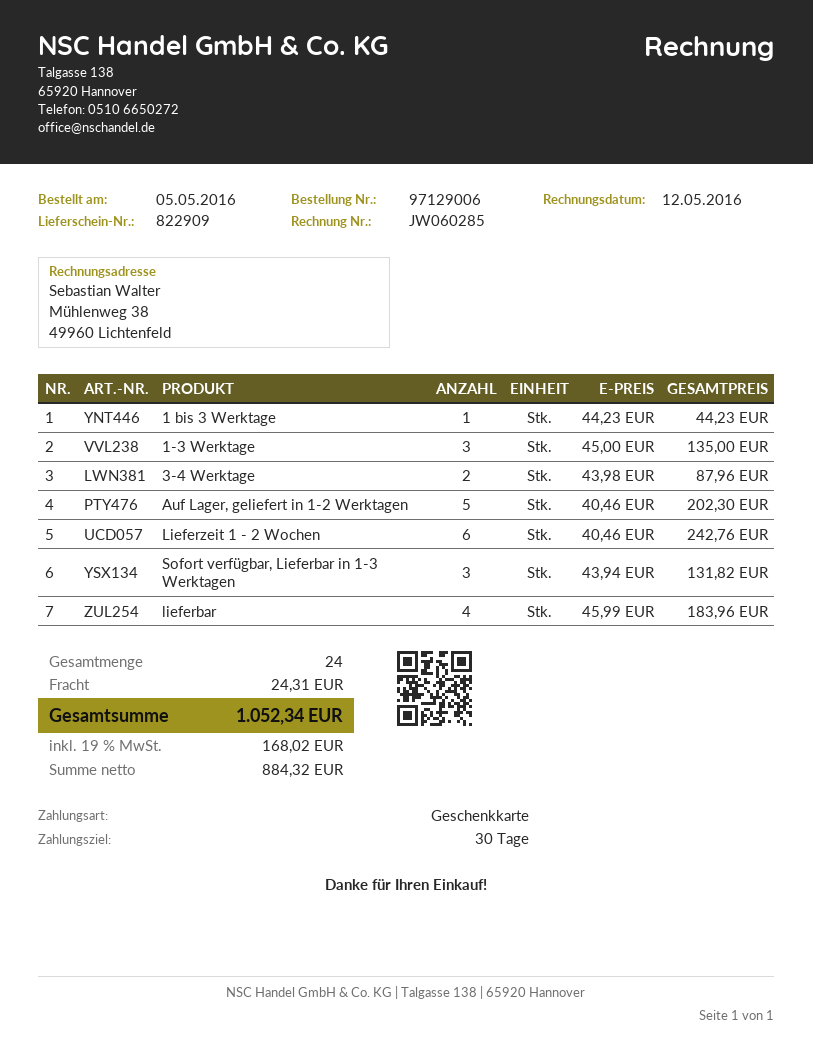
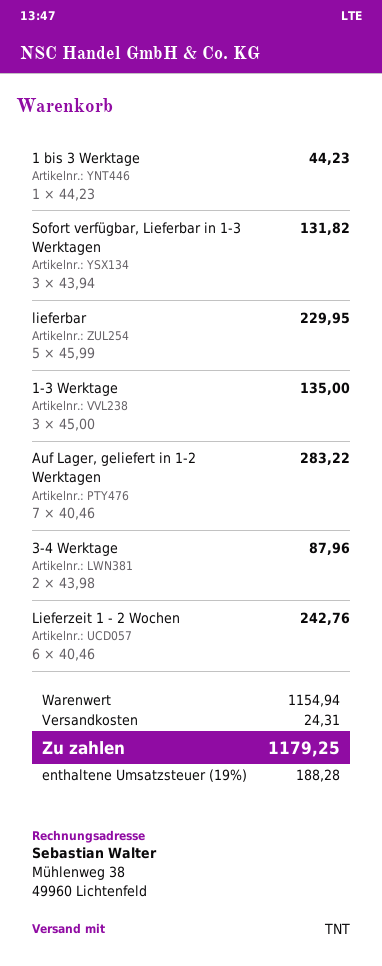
Auf Lager, geliefert in 1-2 Werktagen: 5 x 40.46 = 202.30 -> 7 x 40.46 = 283.22
lieferbar: 4 x 45.99 = 183.96 -> 5 x 45.99 = 229.95
tax: 19% = 168.02 -> 19% = 188.28
total: 1052.34 -> 1179.25

